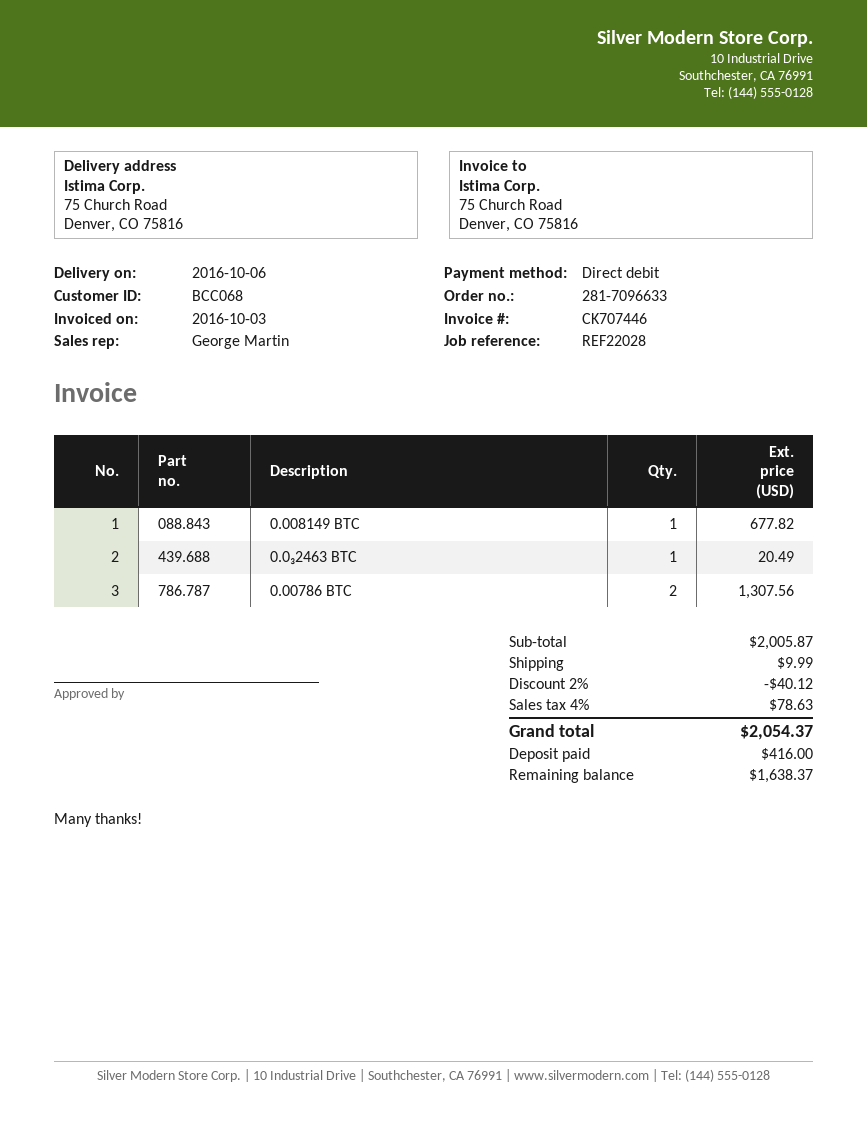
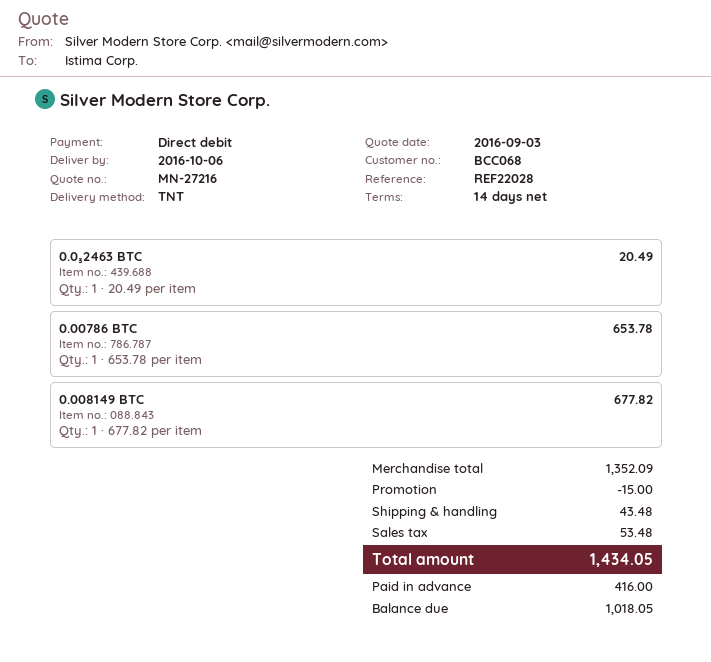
0.00786 BTC: 2 for 1307.56 -> 1 for 653.78
subtotal: 2005.87 -> 1352.09
discount: 40.12 -> 15.00
shipping: 9.99 -> 43.48
tax: 78.63 -> 53.48
total: 2054.37 -> 1434.05
balance: 1638.37 -> 1018.05

